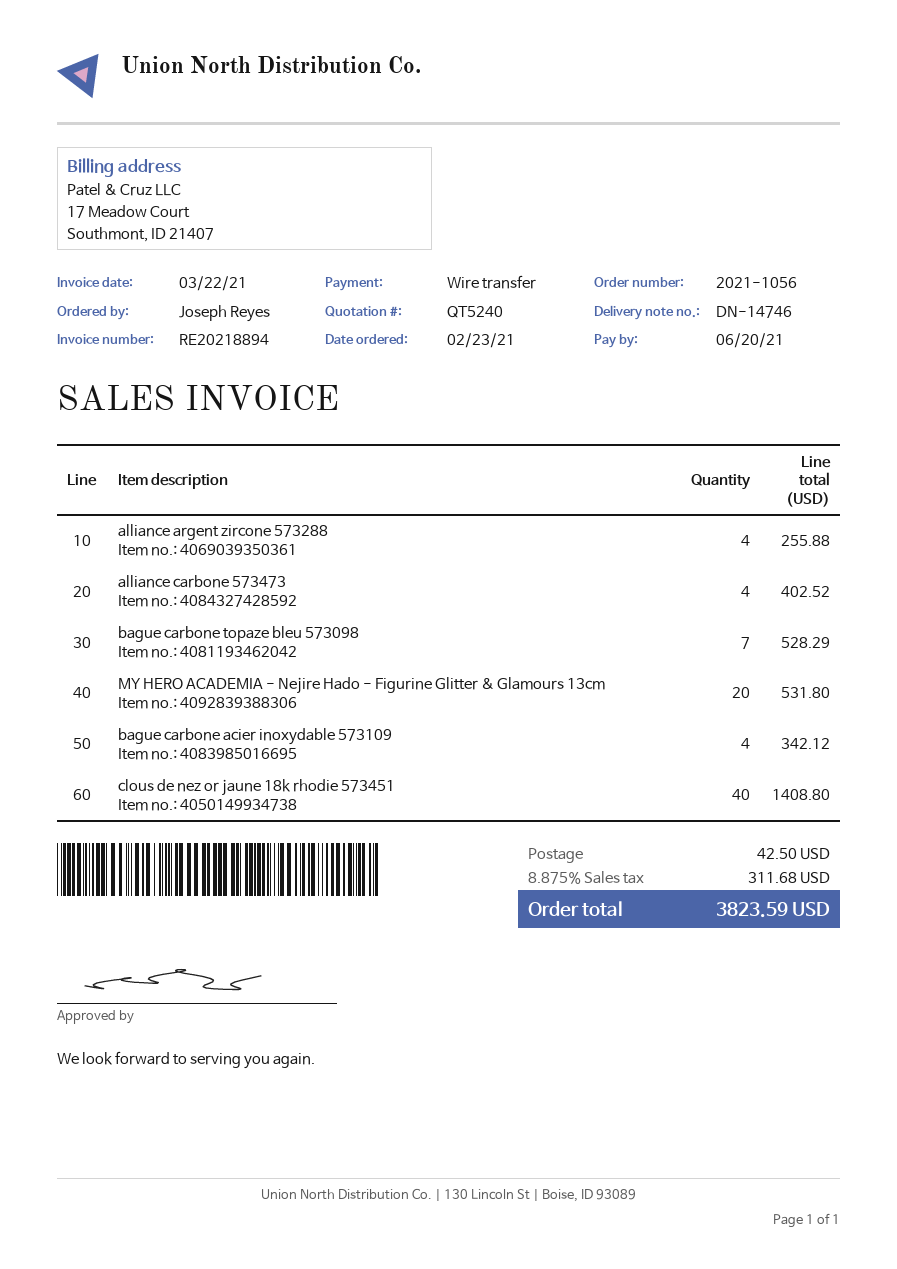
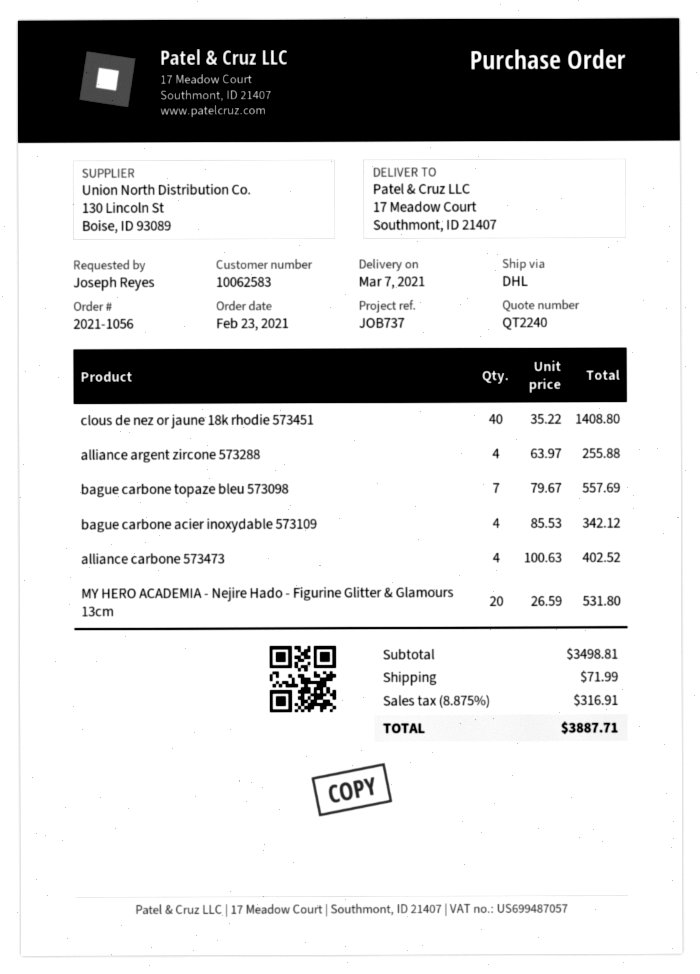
quote number: QT5240 -> QT2240
bague carbone topaze bleu 573098: 7 for 528.29 -> 7 for 557.69
shipping: 42.50 -> 71.99
tax: 8.875% = 311.68 -> 8.875% = 316.91
total: 3823.59 -> 3887.71

